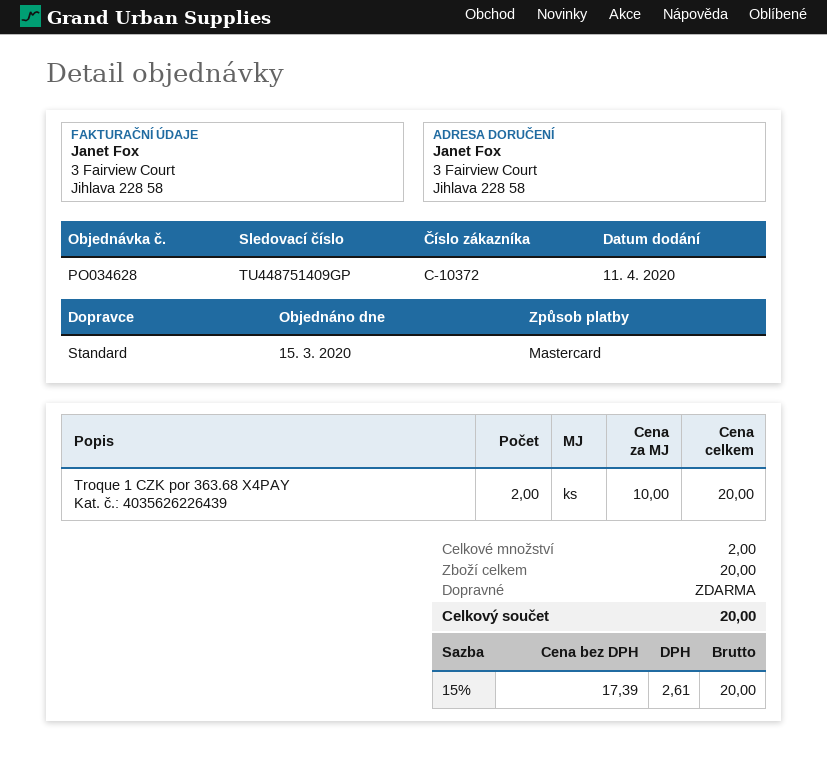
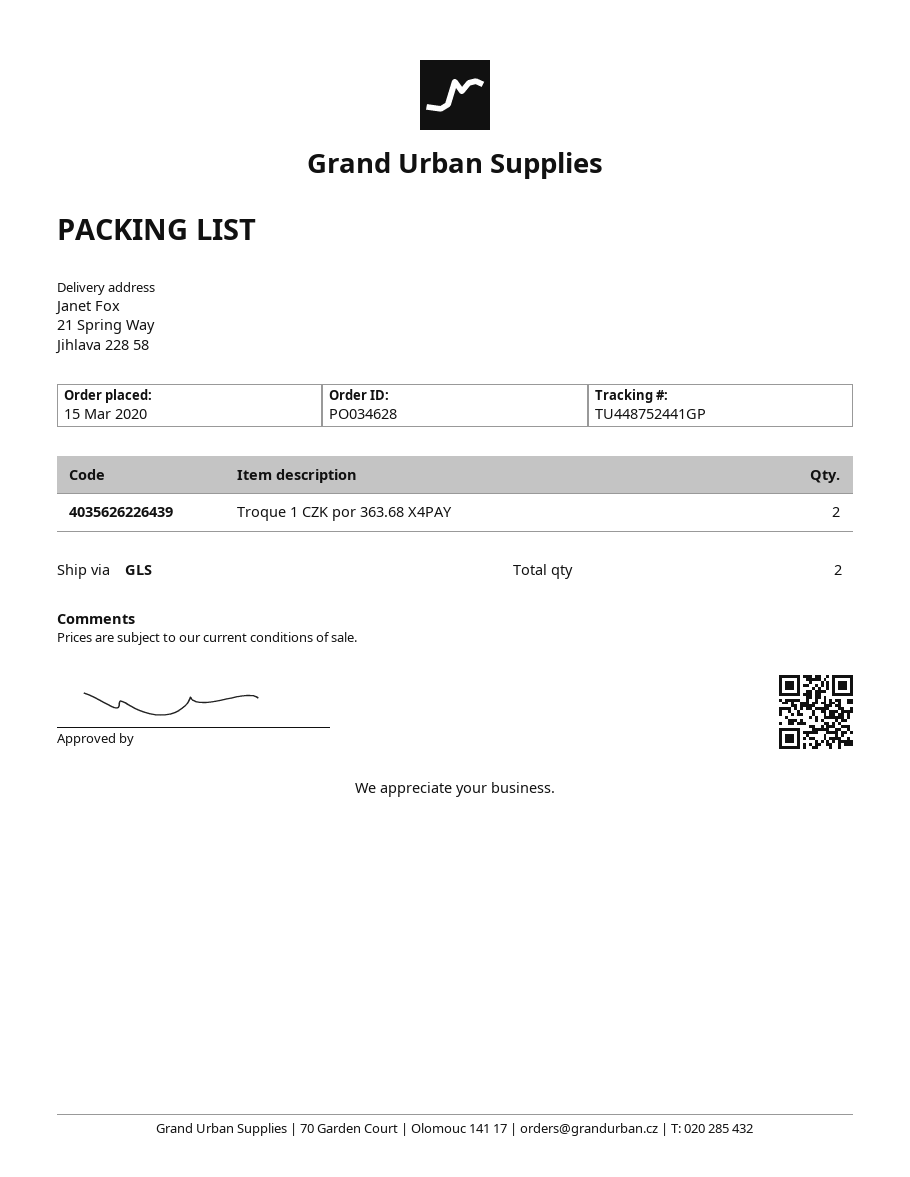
shipping method: standard -> GLS
tracking number: TU448751409GP -> TU448752441GP
ship to: 3 Fairview Court, Jihlava 228 58 -> 21 Spring Way, Jihlava 228 58

